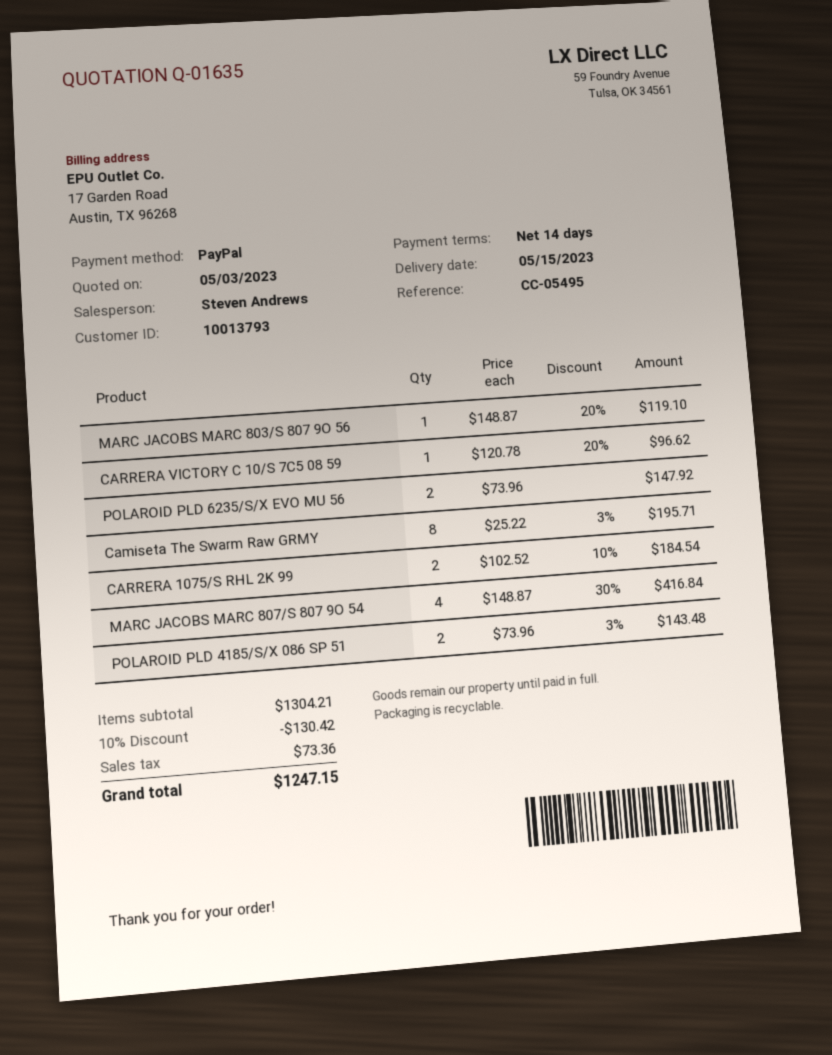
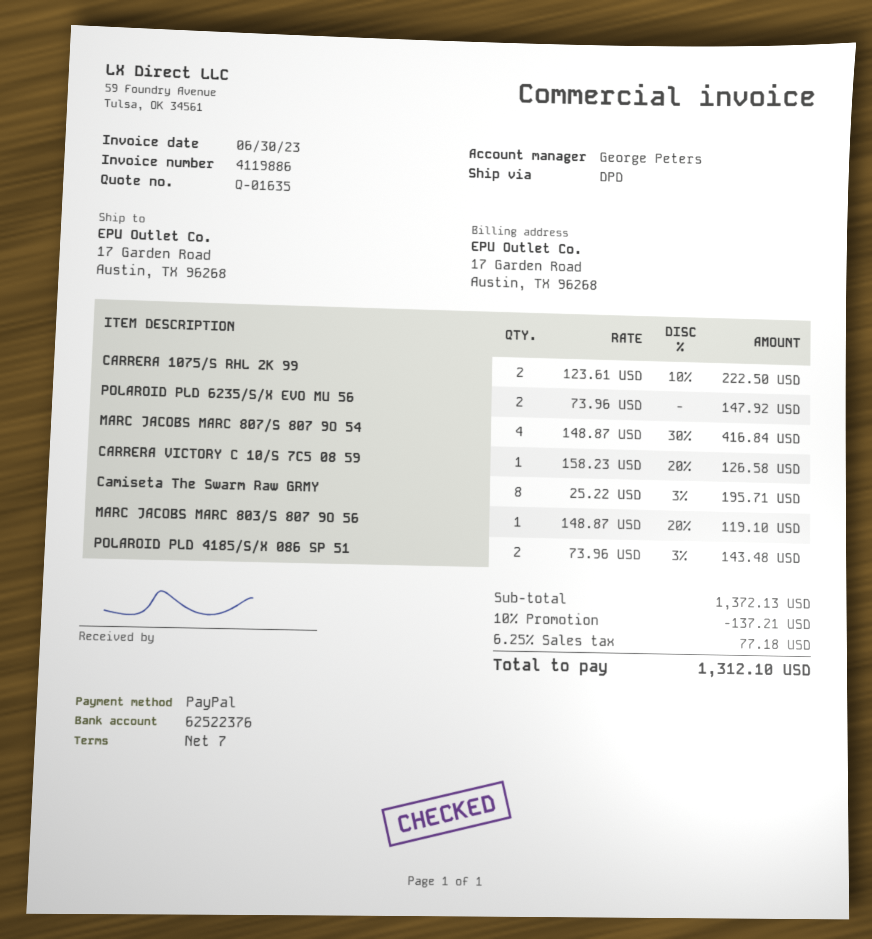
payment terms: 14 days -> 7 days
sales rep: Steven Andrews -> George Peters
CARRERA VICTORY C 10/S 7C5 08 59: 1 x 120.78 - 20% = 96.62 -> 1 x 158.23 - 20% = 126.58
CARRERA 1075/S RHL 2K 99: 2 x 102.52 - 10% = 184.54 -> 2 x 123.61 - 10% = 222.50
subtotal: 1304.21 -> 1372.13
discount: 10% = 130.42 -> 10% = 137.21
tax: 73.36 -> 77.18
total: 1247.15 -> 1312.10

